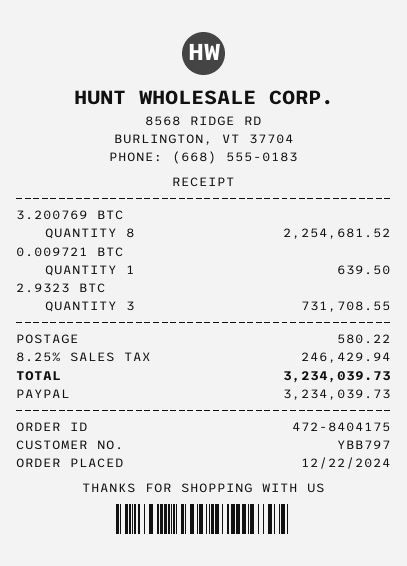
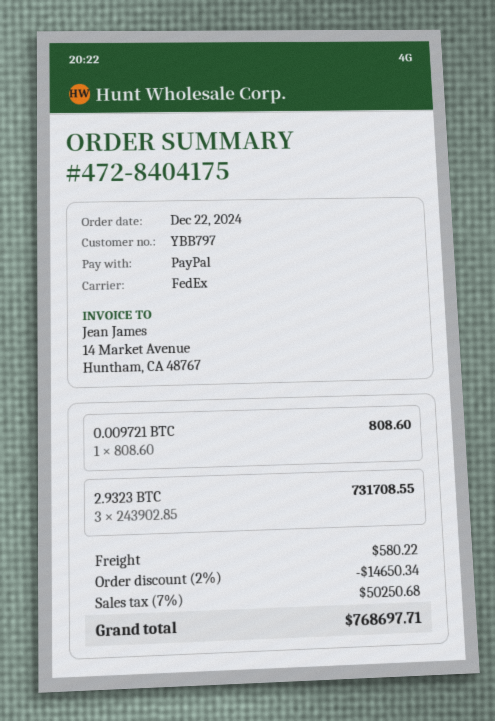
3.200769 BTC: 8 for 2254681.52 -> none
0.009721 BTC: 1 for 639.50 -> 1 for 808.60
discount: none -> 2% = 14650.34
tax: 8.25% = 246429.94 -> 7% = 50250.68
total: 3234039.73 -> 768697.71

